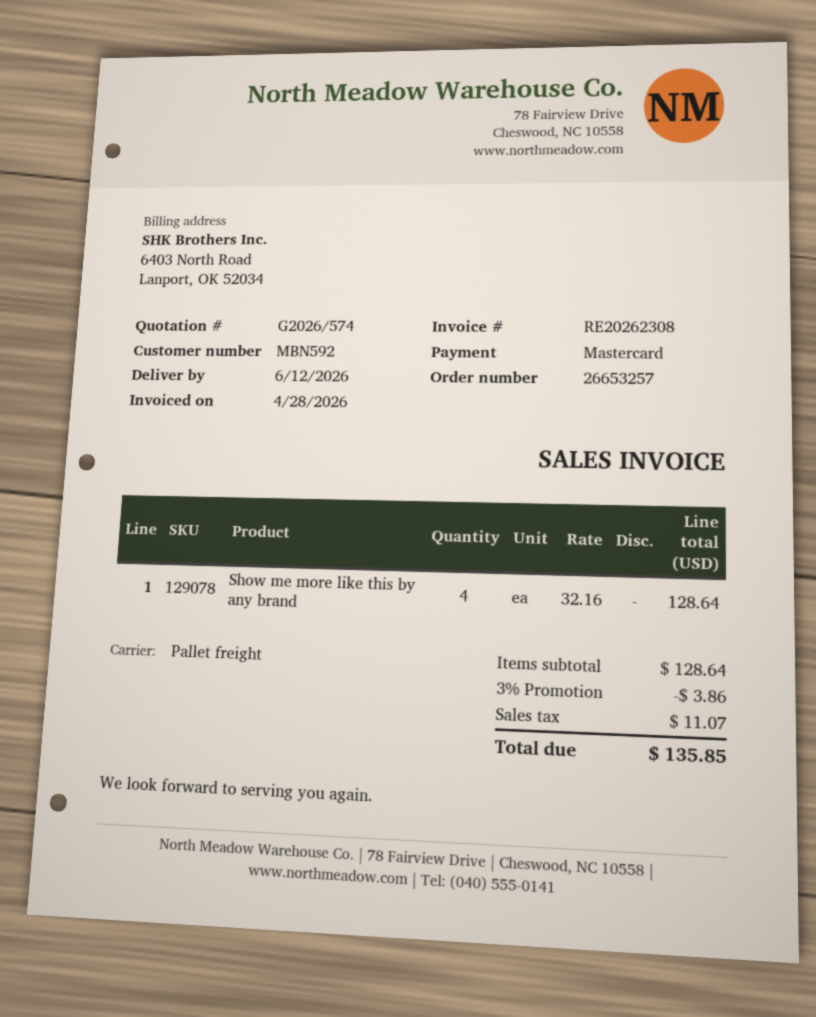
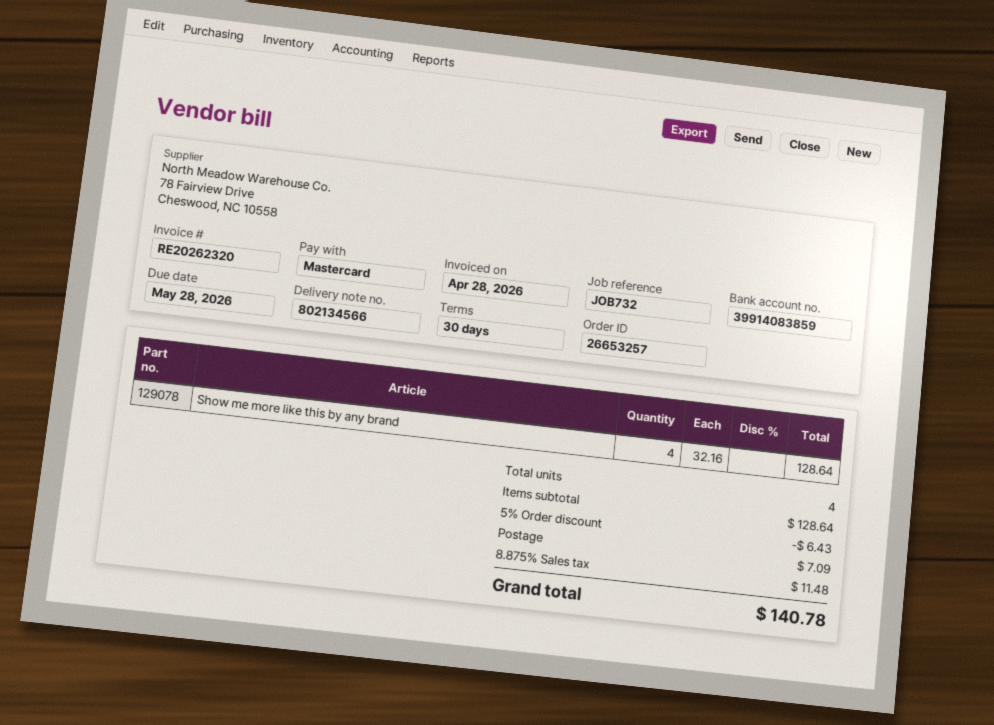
invoice number: RE20262308 -> RE20262320
discount: 3% = 3.86 -> 5% = 6.43
shipping: none -> 7.09
tax: 11.07 -> 11.48
total: 135.85 -> 140.78

